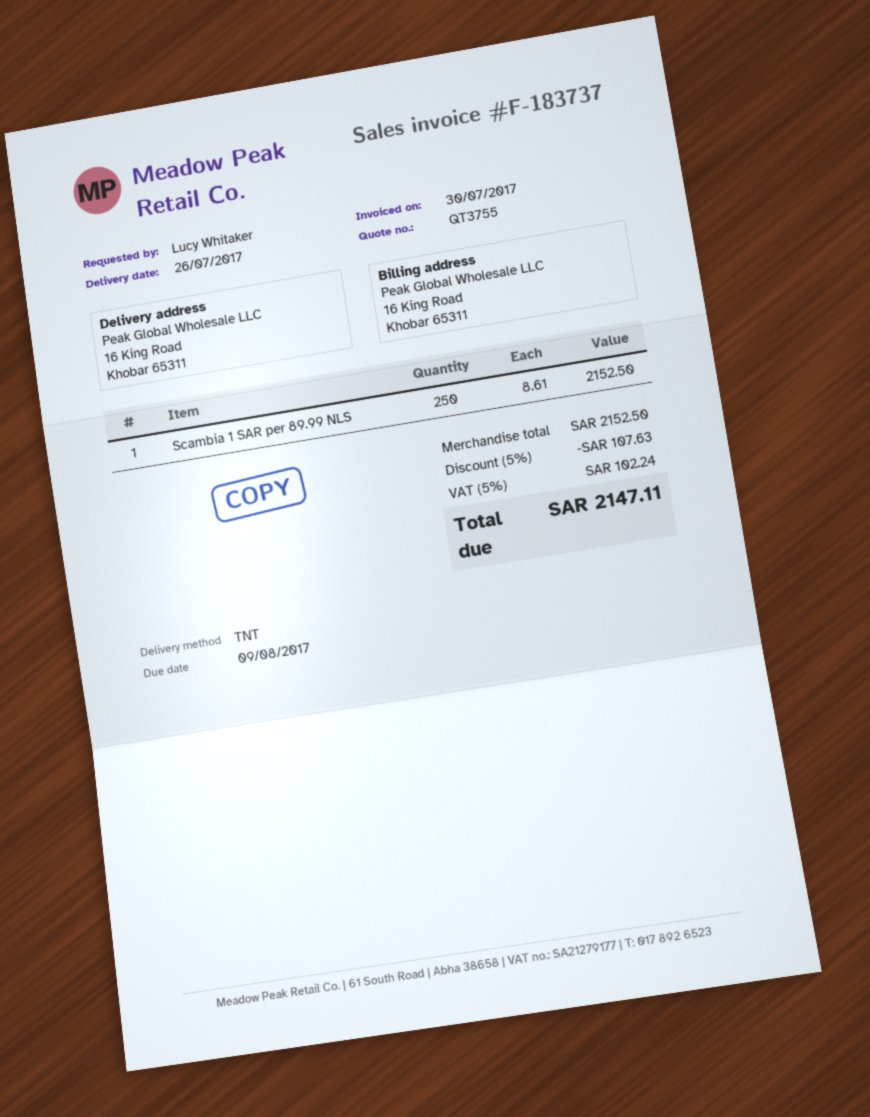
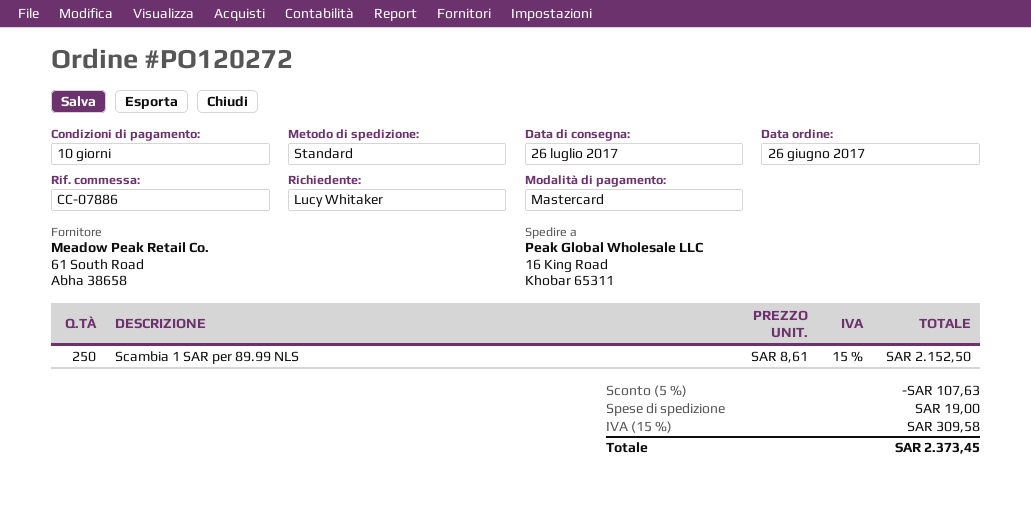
shipping method: TNT -> standard
shipping: none -> 19.00
tax: 5% = 102.24 -> 15% = 309.58
total: 2147.11 -> 2373.45

